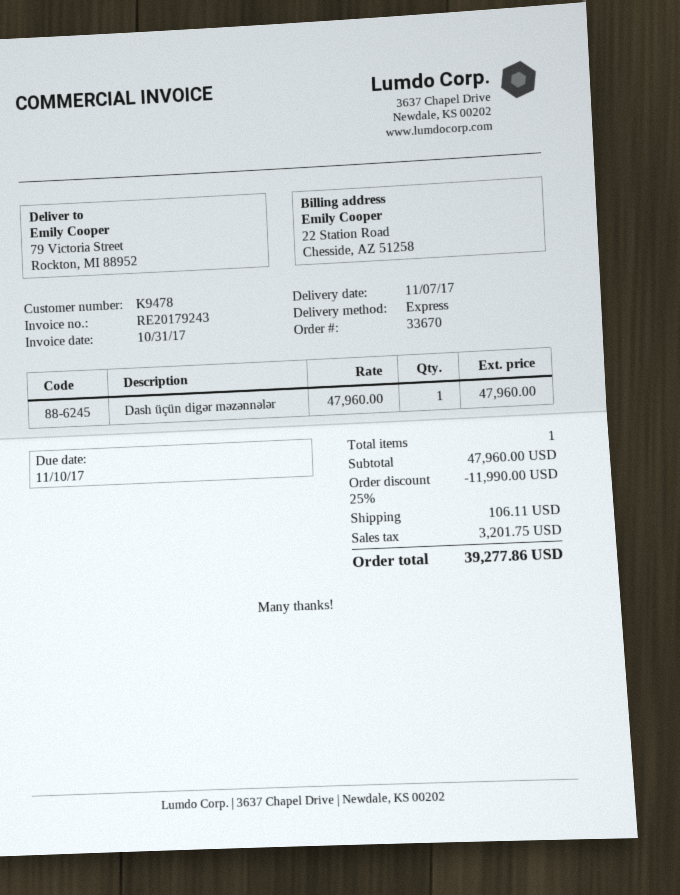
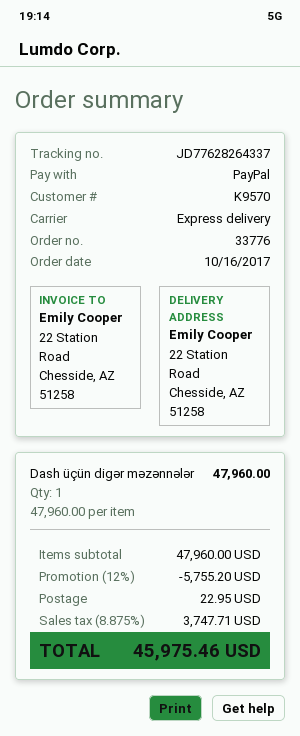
order number: 33670 -> 33776
customer number: K9478 -> K9570
ship to: 79 Victoria Street, Rockton, MI 88952 -> 22 Station Road, Chesside, AZ 51258
discount: 25% = 11990.00 -> 12% = 5755.20
shipping: 106.11 -> 22.95
tax: 3201.75 -> 3747.71
total: 39277.86 -> 45975.46

